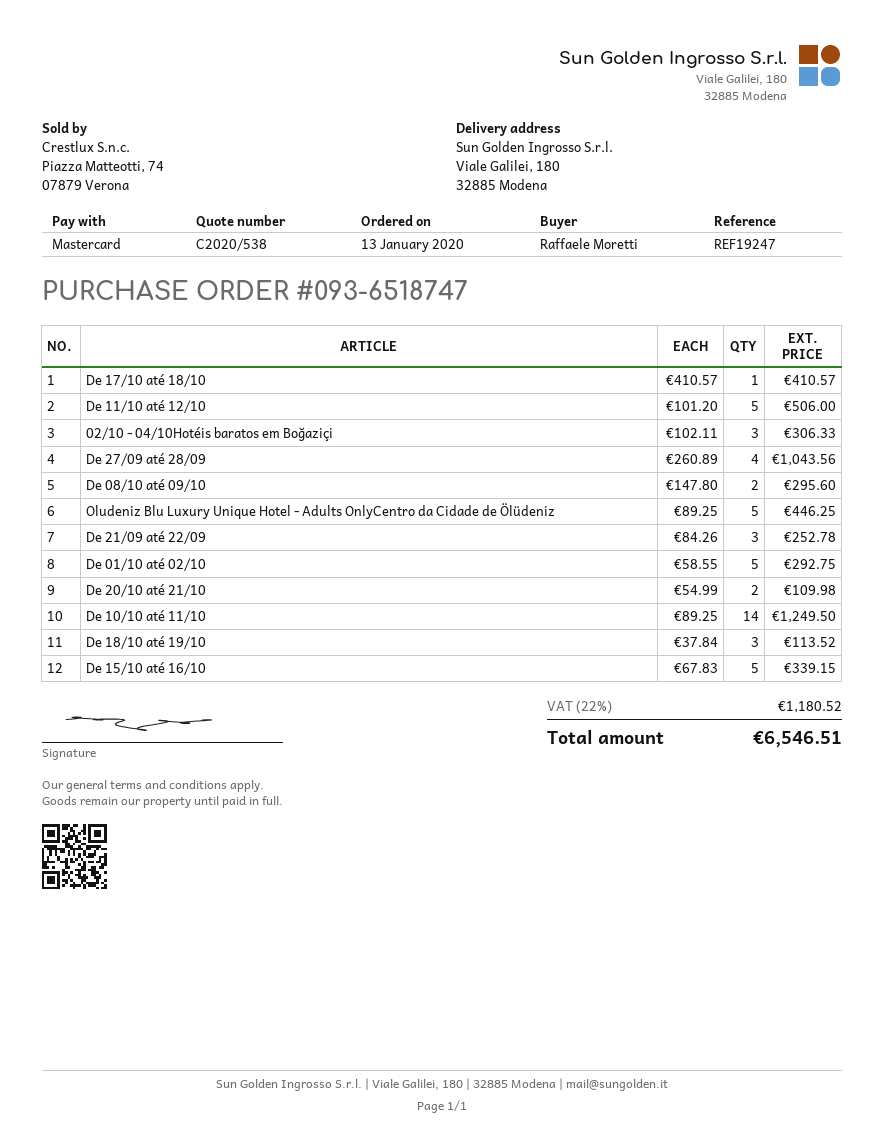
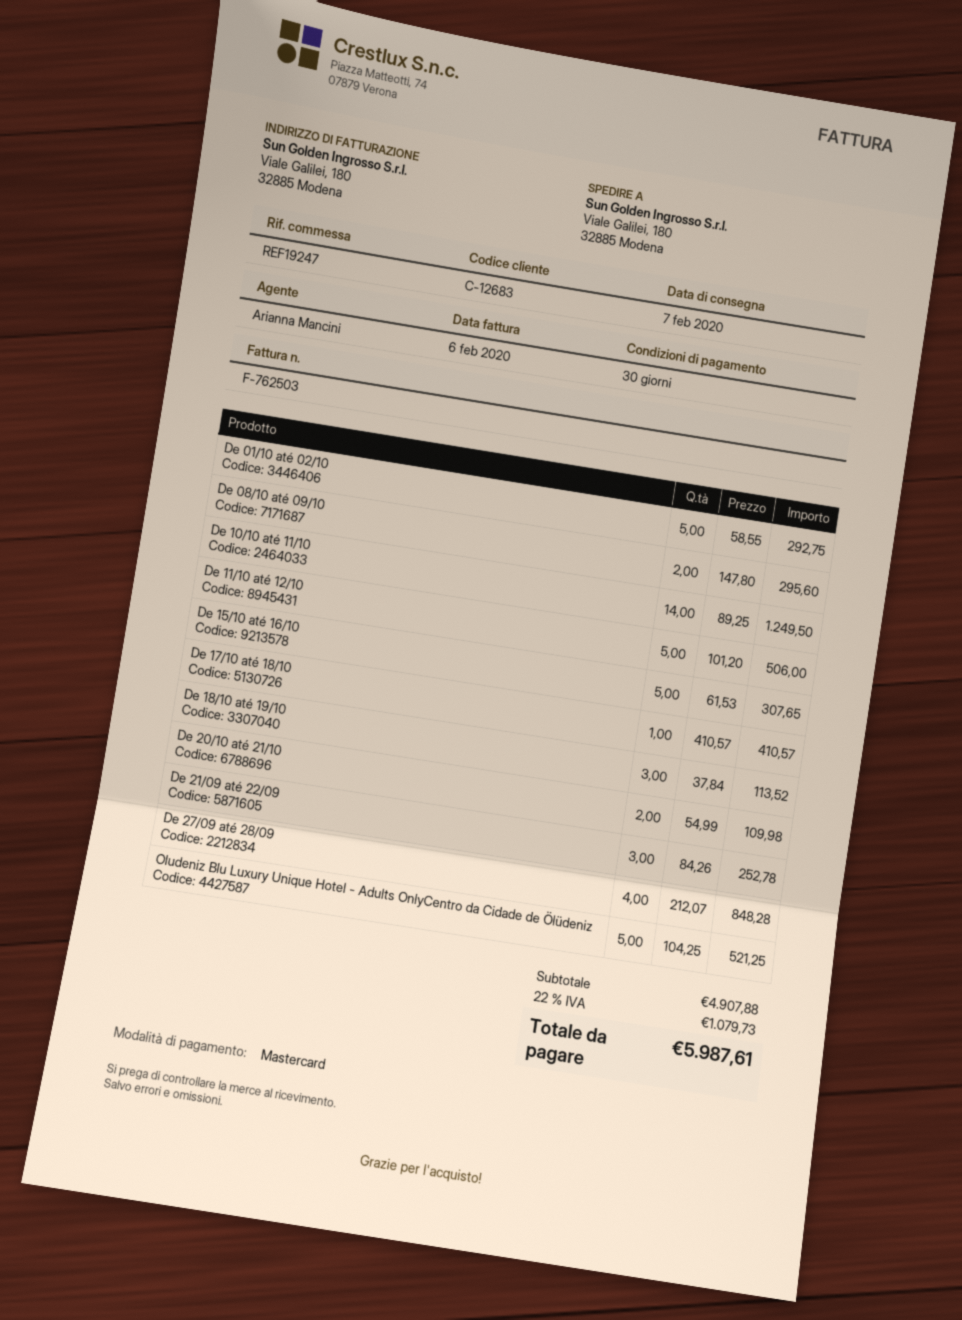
02/10 - 04/10Hotéis baratos em Boğaziçi: 3 x 102.11 = 306.33 -> none
De 27/09 até 28/09: 4 x 260.89 = 1043.56 -> 4 x 212.07 = 848.28
Oludeniz Blu Luxury Unique Hotel - Adults OnlyCentro da Cidade de Ölüdeniz: 5 x 89.25 = 446.25 -> 5 x 104.25 = 521.25
De 15/10 até 16/10: 5 x 67.83 = 339.15 -> 5 x 61.53 = 307.65
tax: 22% = 1180.52 -> 22% = 1079.73
total: 6546.51 -> 5987.61

